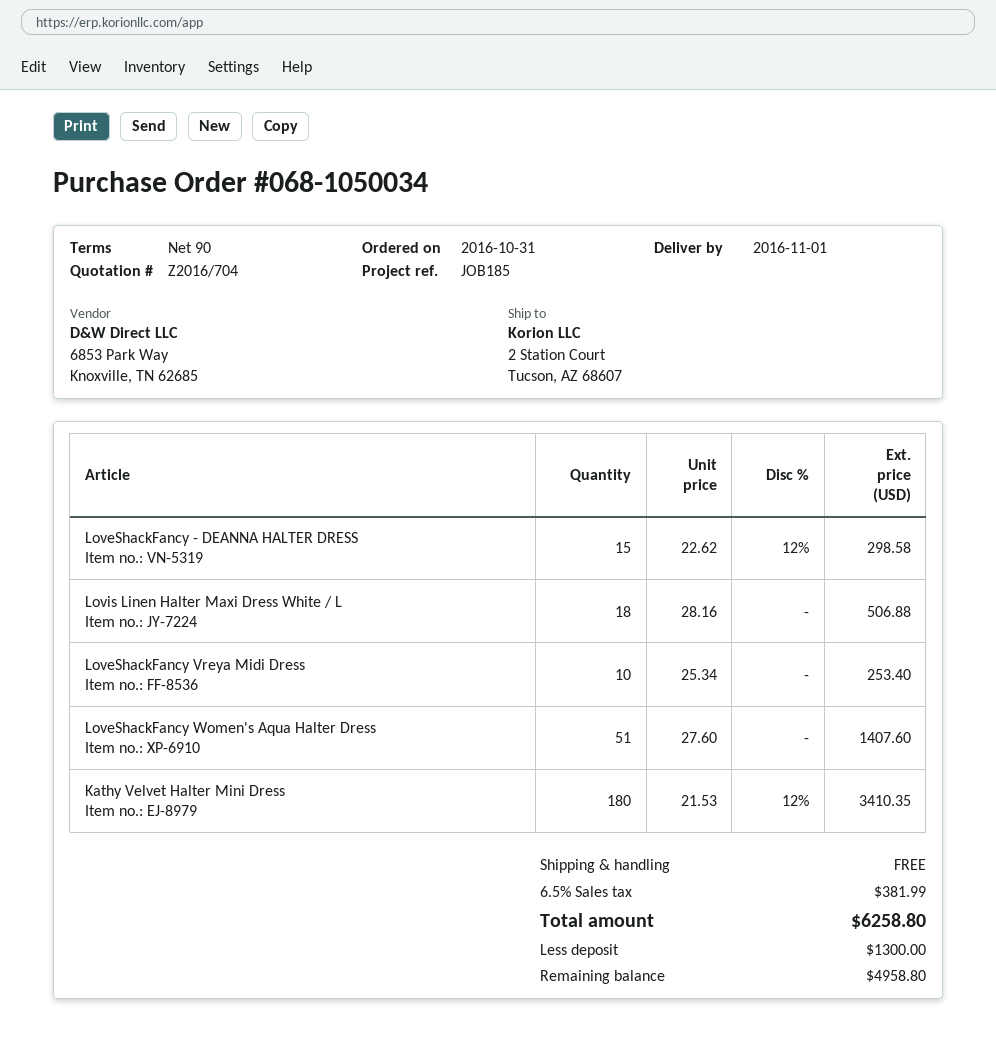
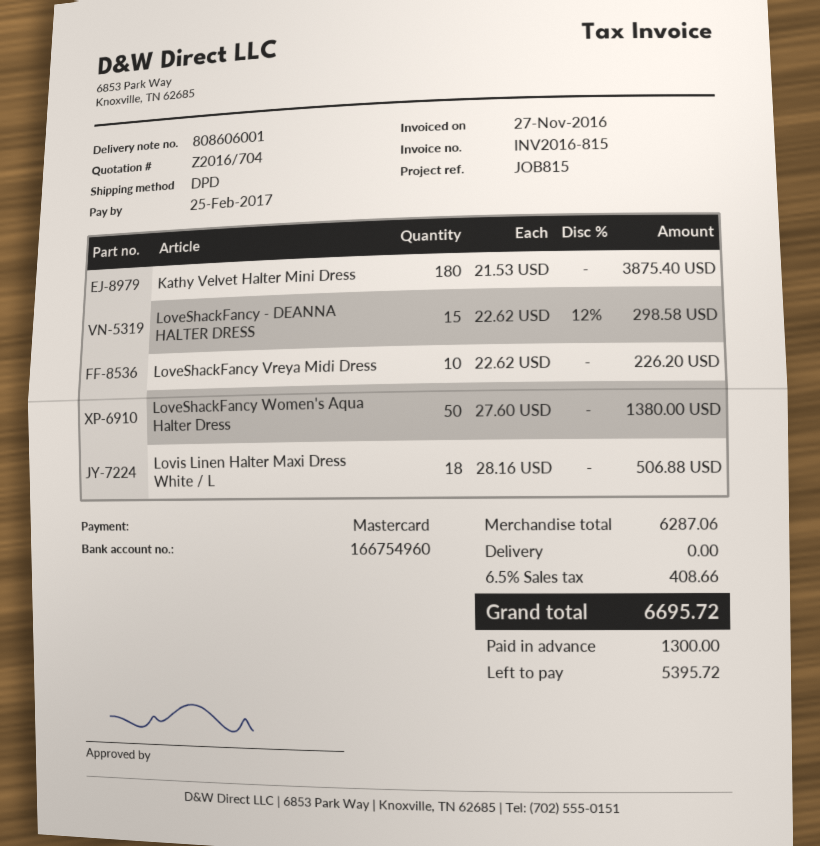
reference: JOB185 -> JOB815
LoveShackFancy Vreya Midi Dress: 10 x 25.34 = 253.40 -> 10 x 22.62 = 226.20
LoveShackFancy Women's Aqua Halter Dress: 51 x 27.60 = 1407.60 -> 50 x 27.60 = 1380.00
Kathy Velvet Halter Mini Dress: 180 x 21.53 - 12% = 3410.35 -> 180 x 21.53 = 3875.40
tax: 6.5% = 381.99 -> 6.5% = 408.66
total: 6258.80 -> 6695.72
balance: 4958.80 -> 5395.72

